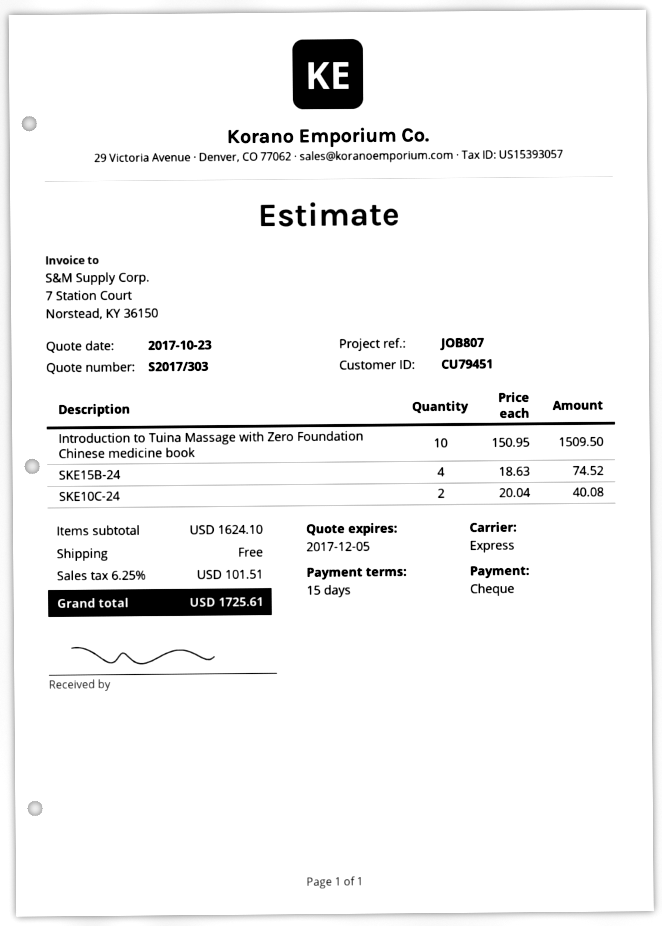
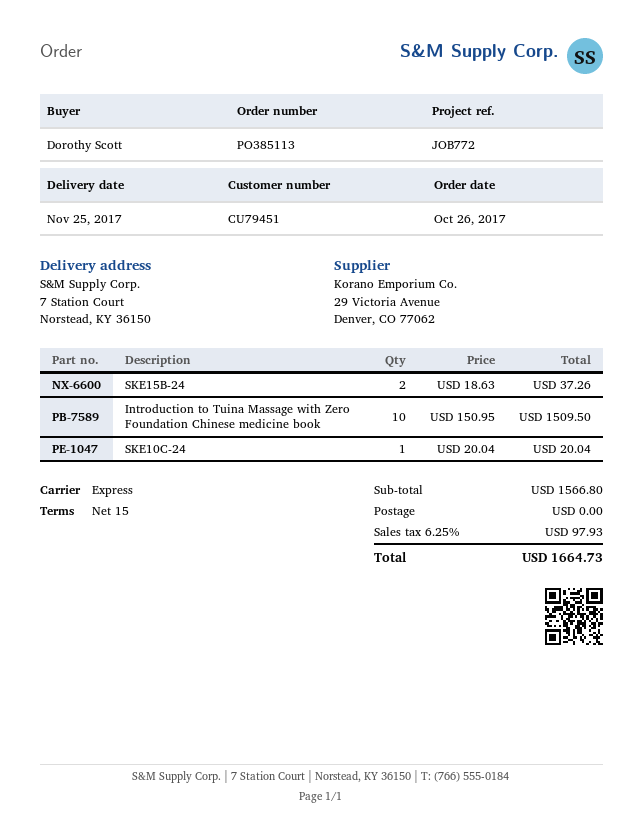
reference: JOB807 -> JOB772
SKE15B-24: 4 x 18.63 = 74.52 -> 2 x 18.63 = 37.26
SKE10C-24: 2 x 20.04 = 40.08 -> 1 x 20.04 = 20.04
subtotal: 1624.10 -> 1566.80
tax: 6.25% = 101.51 -> 6.25% = 97.93
total: 1725.61 -> 1664.73

